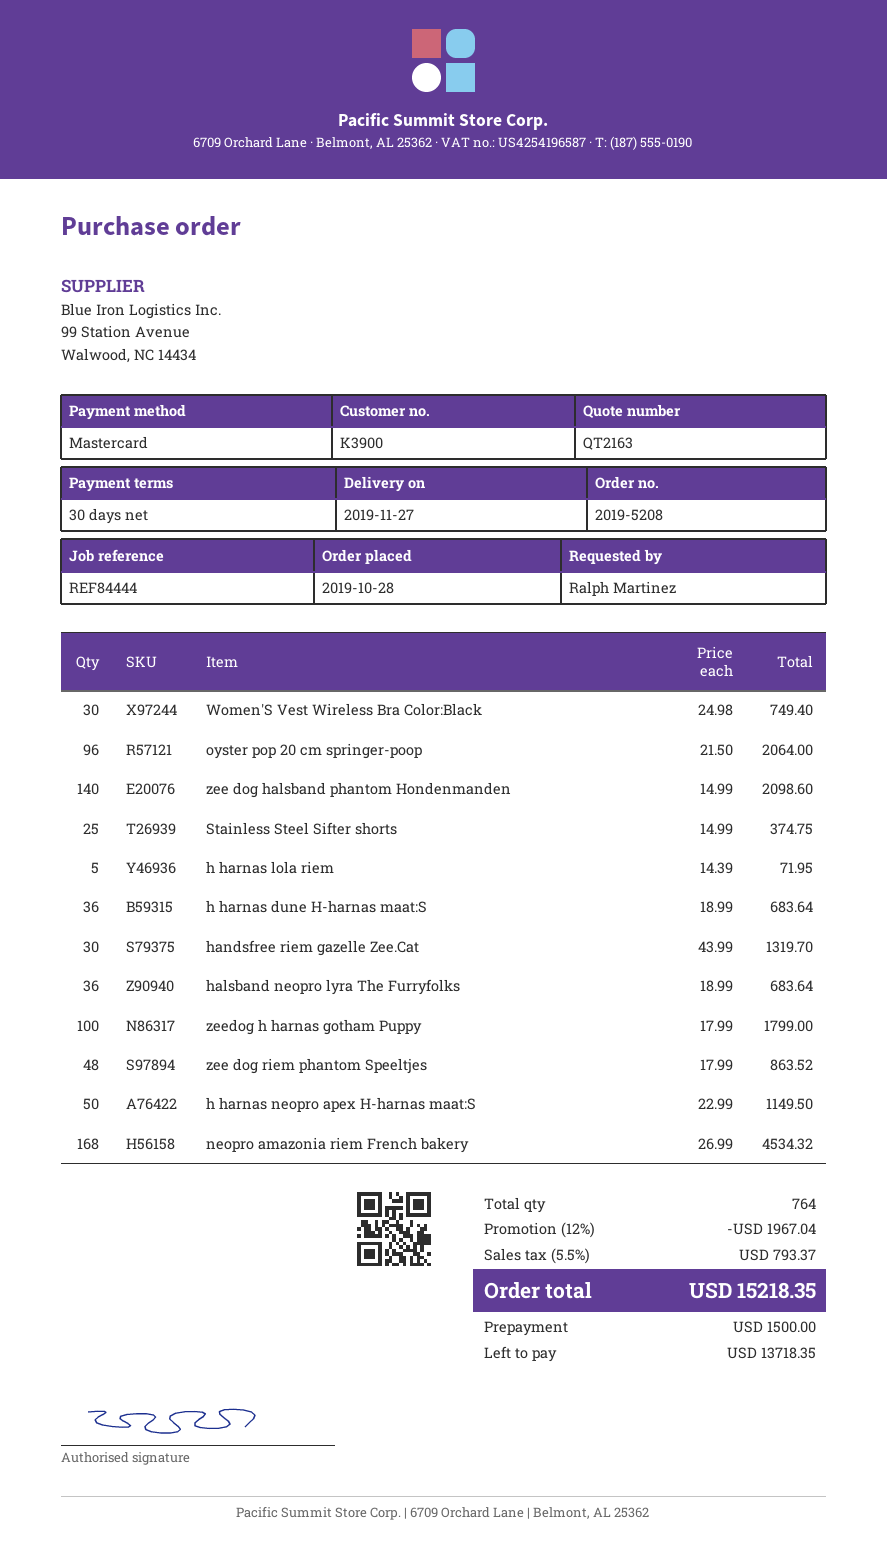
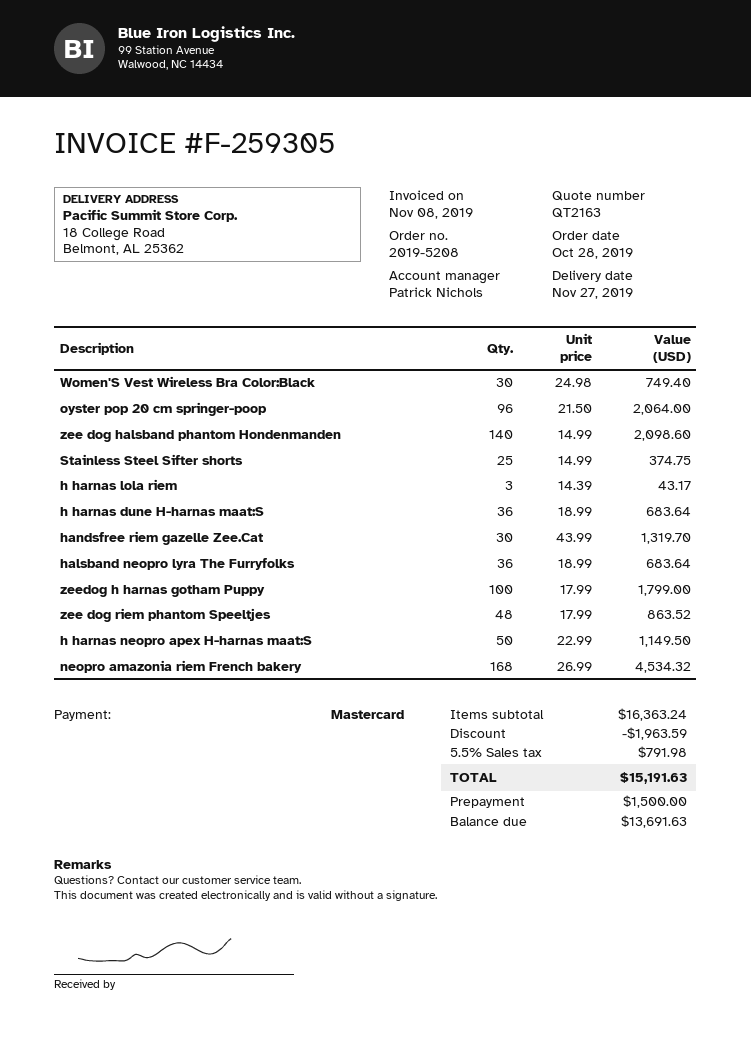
h harnas lola riem: 5 x 14.39 = 71.95 -> 3 x 14.39 = 43.17
discount: 1967.04 -> 1963.59
tax: 5.5% = 793.37 -> 5.5% = 791.98
total: 15218.35 -> 15191.63
balance: 13718.35 -> 13691.63

